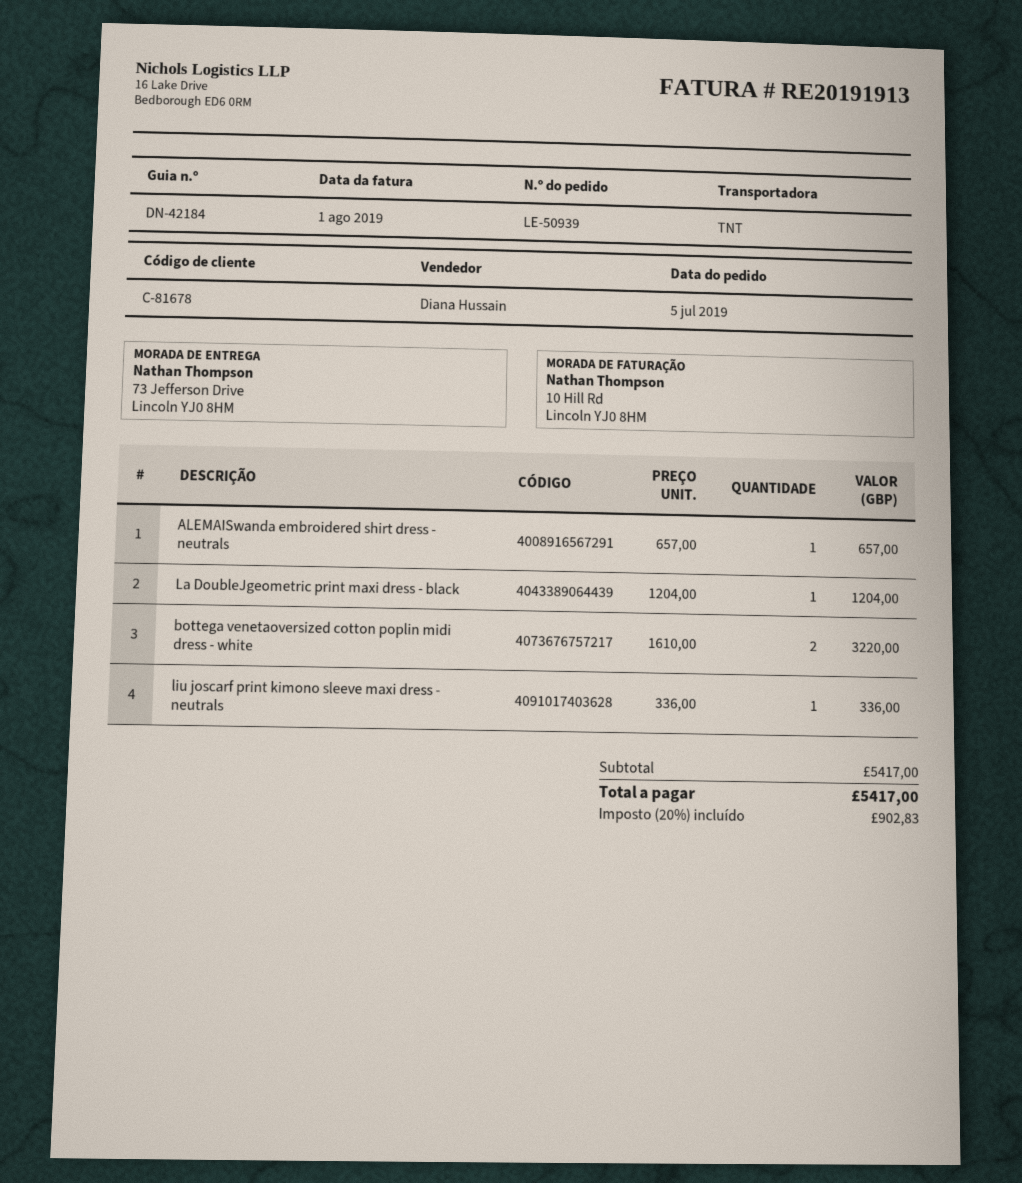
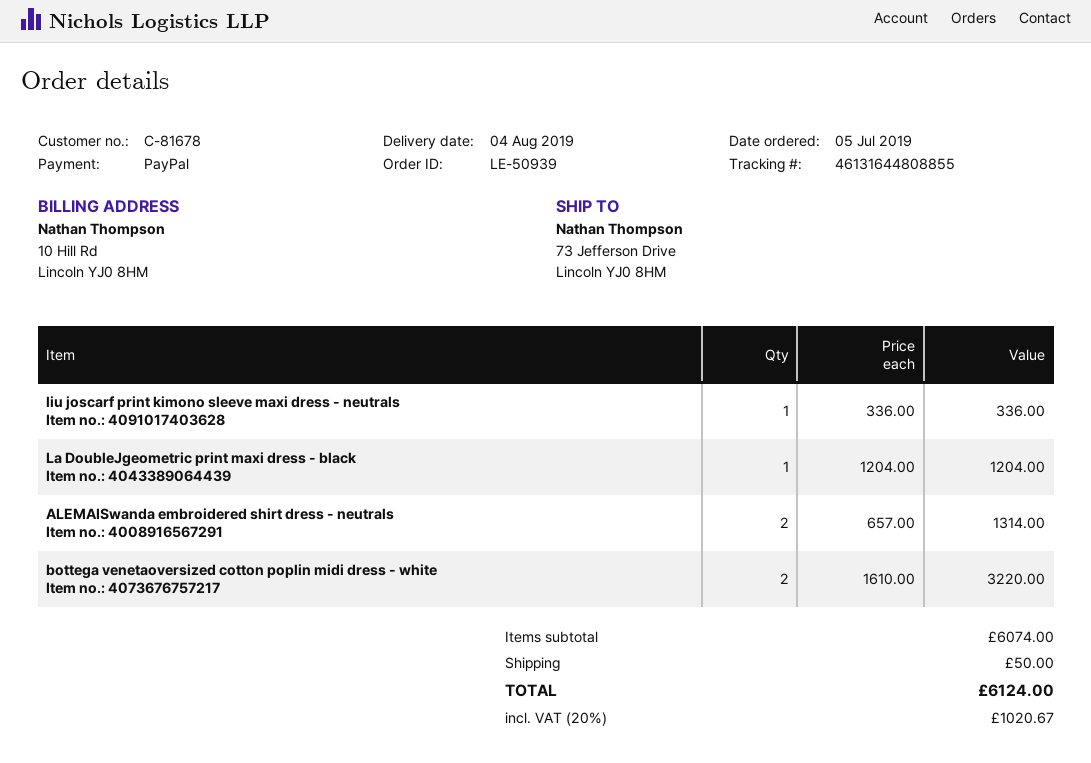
ALEMAISwanda embroidered shirt dress - neutrals: 1 x 657.00 = 657.00 -> 2 x 657.00 = 1314.00
subtotal: 5417.00 -> 6074.00
shipping: none -> 50.00
tax: 20% = 902.83 -> 20% = 1020.67
total: 5417.00 -> 6124.00

